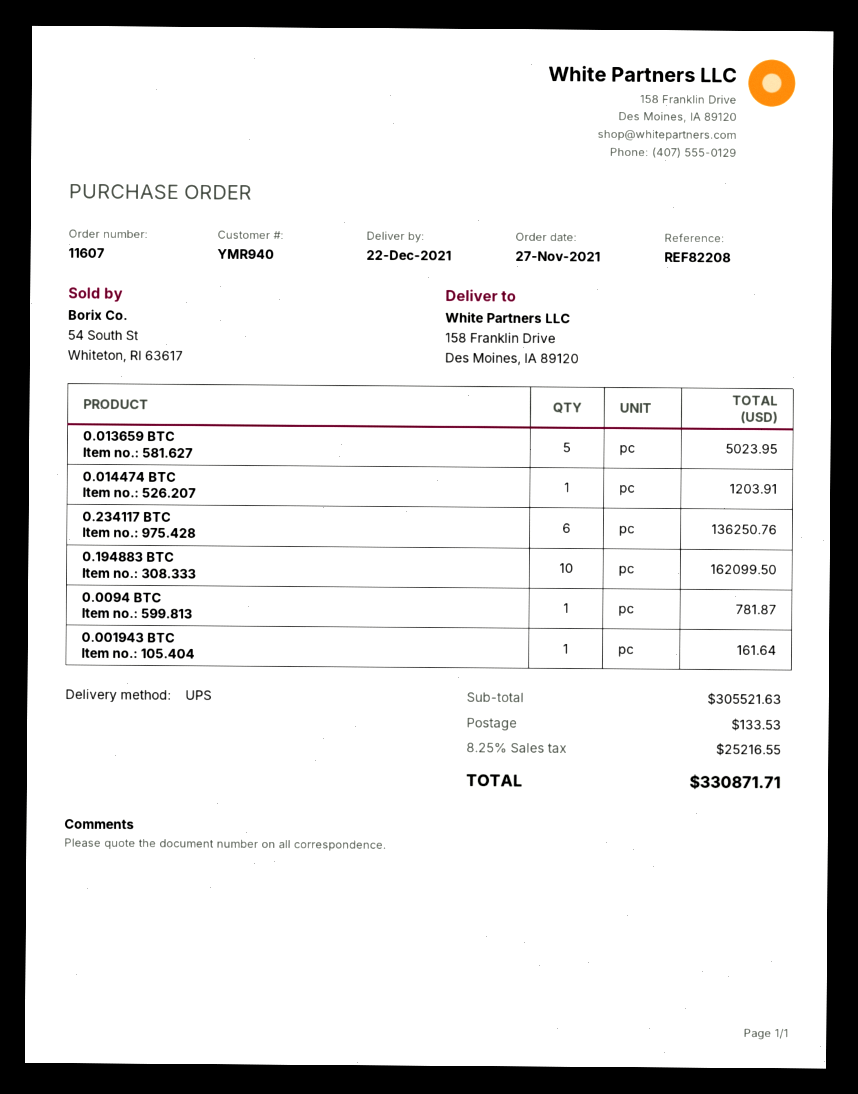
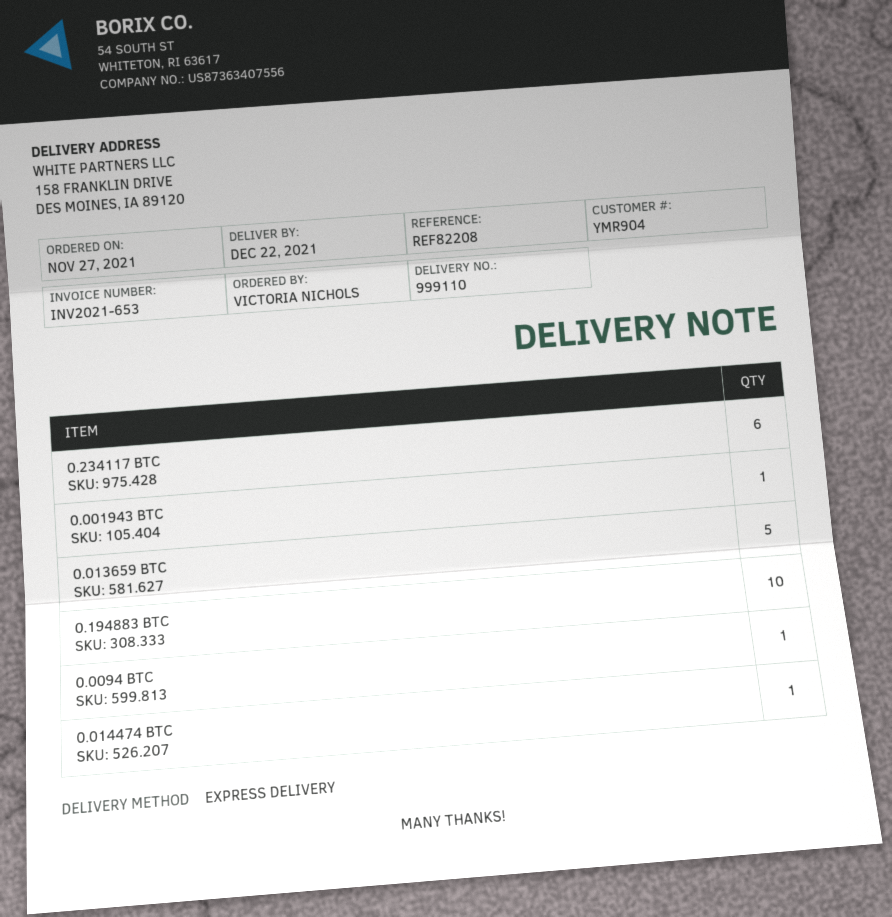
customer number: YMR940 -> YMR904
shipping method: UPS -> express

